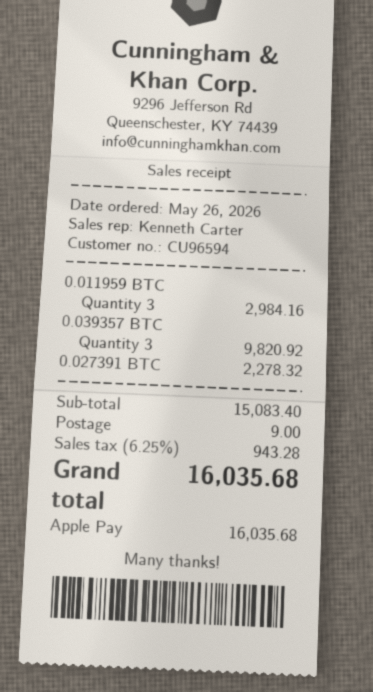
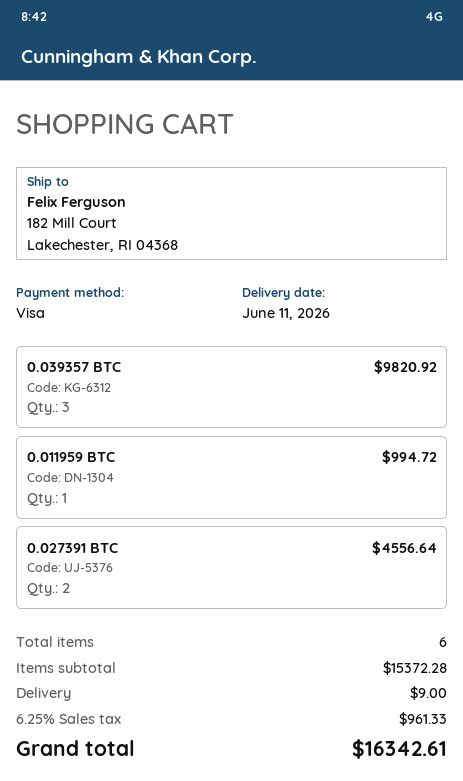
payment method: Apple Pay -> Visa
0.011959 BTC: 3 for 2984.16 -> 1 for 994.72
0.027391 BTC: 1 for 2278.32 -> 2 for 4556.64
subtotal: 15083.40 -> 15372.28
tax: 6.25% = 943.28 -> 6.25% = 961.33
total: 16035.68 -> 16342.61

